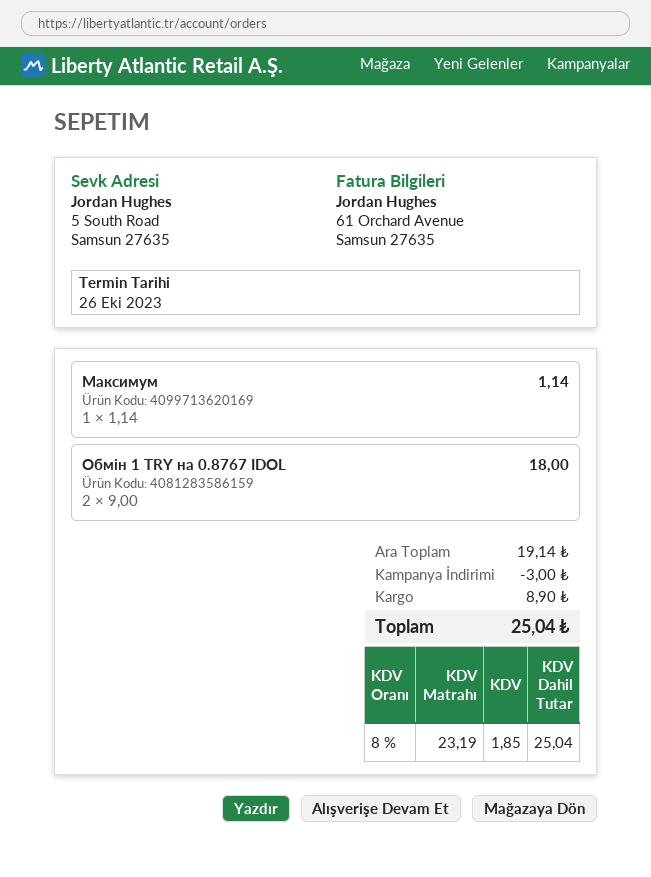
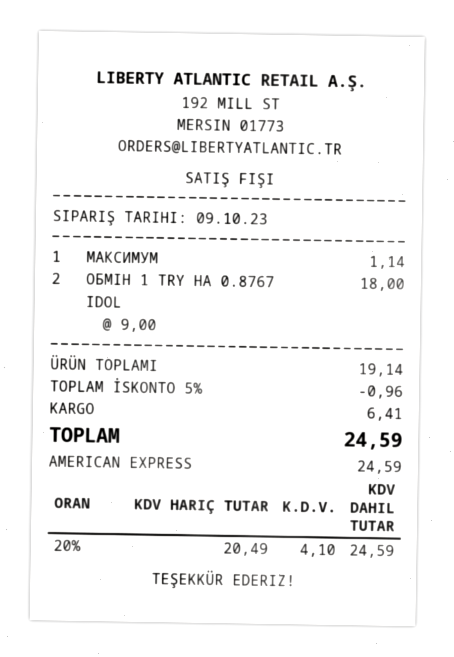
discount: 3.00 -> 0.96
shipping: 8.90 -> 6.41
net: 23.19 -> 20.49
tax: 8% = 1.85 -> 20% = 4.10
total: 25.04 -> 24.59

